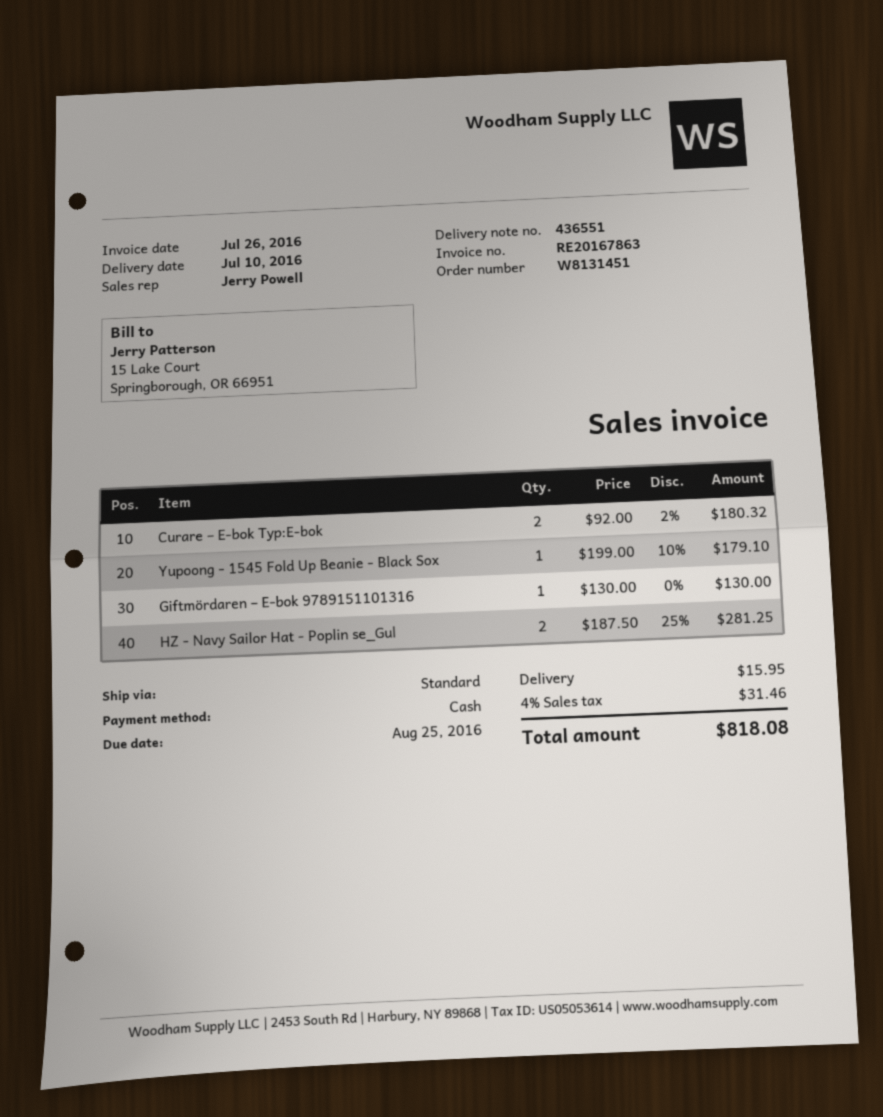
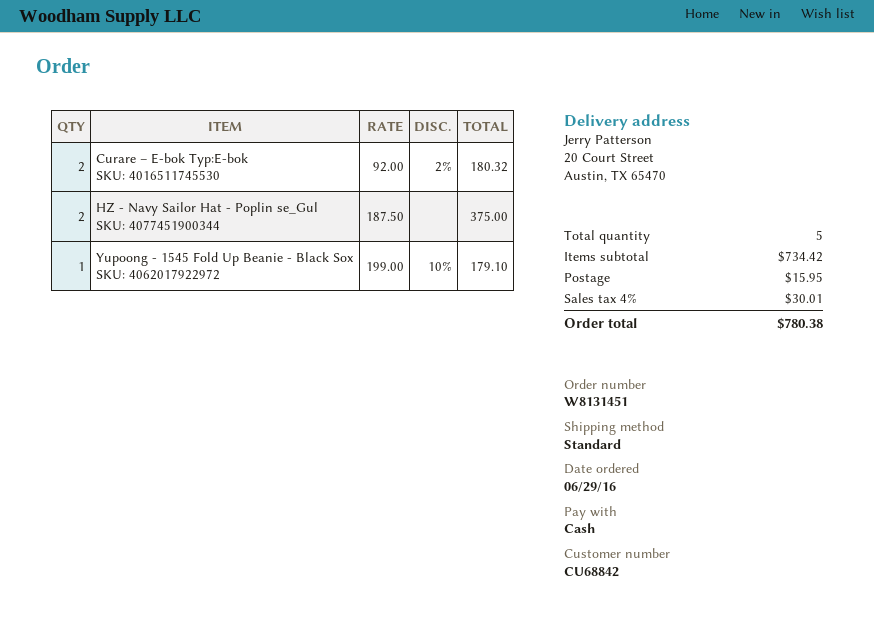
Giftmördaren – E-bok 9789151101316: 1 x 130.00 = 130.00 -> none
HZ - Navy Sailor Hat - Poplin se_Gul: 2 x 187.50 - 25% = 281.25 -> 2 x 187.50 = 375.00
tax: 4% = 31.46 -> 4% = 30.01
total: 818.08 -> 780.38

